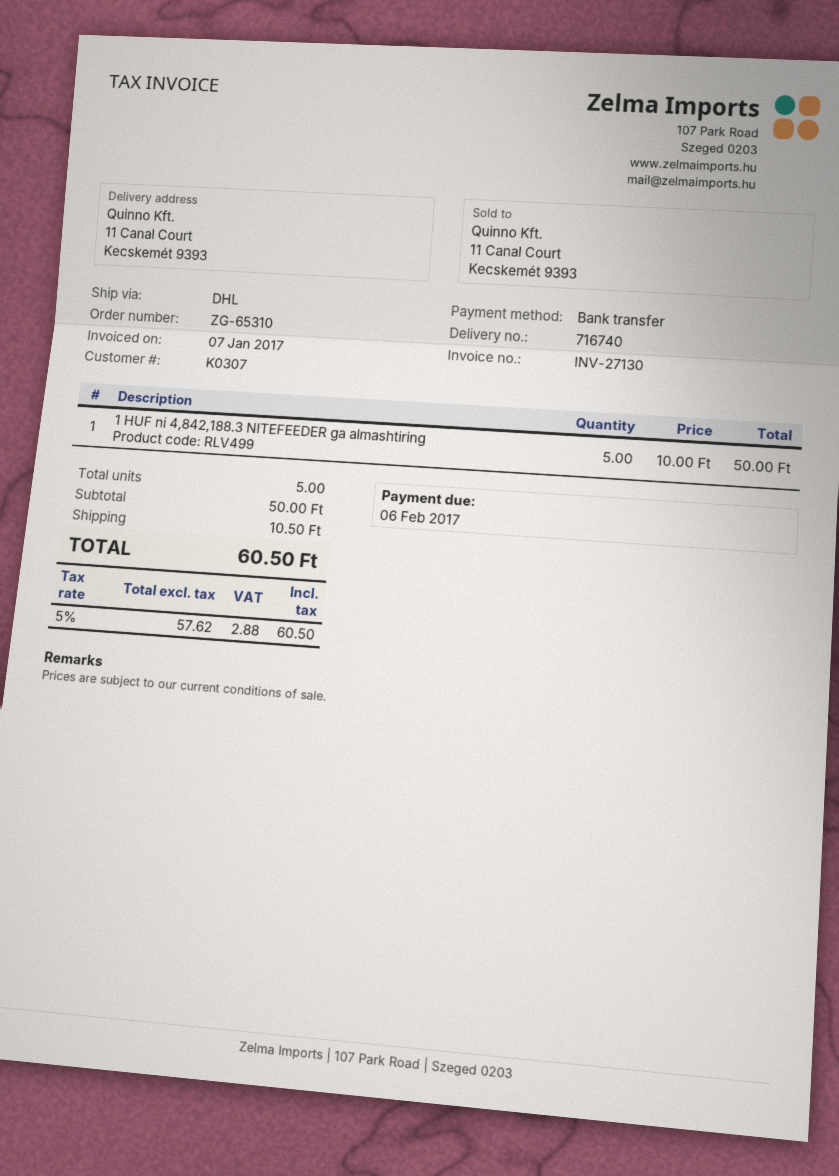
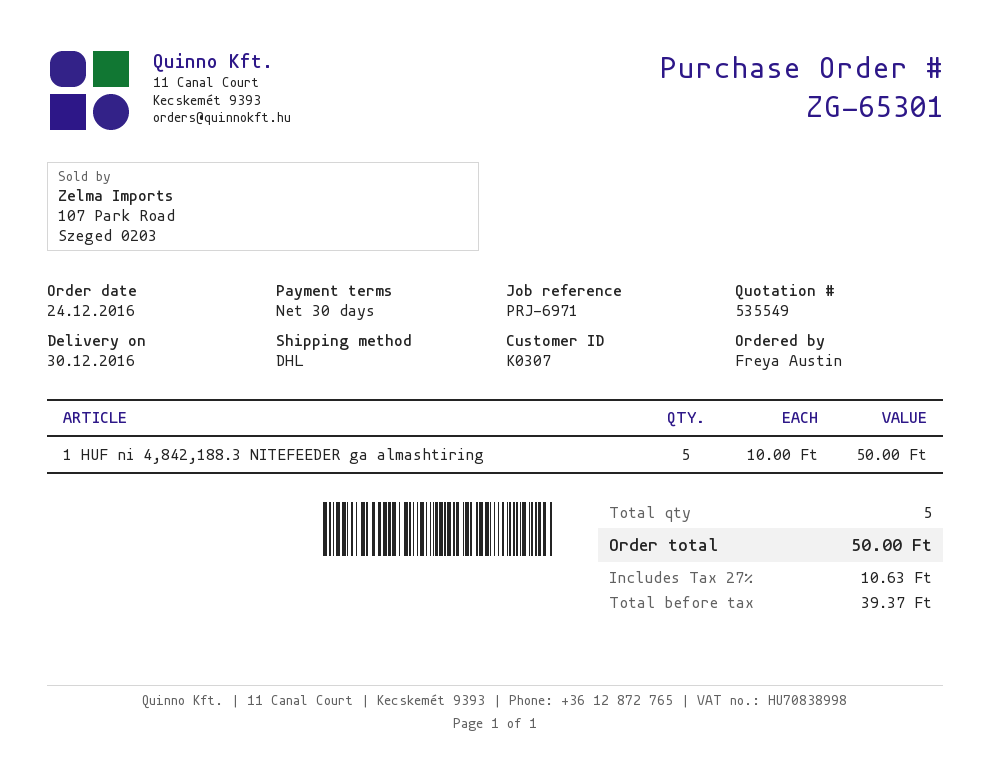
order number: ZG-65310 -> ZG-65301
shipping: 10.50 -> none
net: 57.62 -> 39.37
tax: 5% = 2.88 -> 27% = 10.63
total: 60.50 -> 50.00

